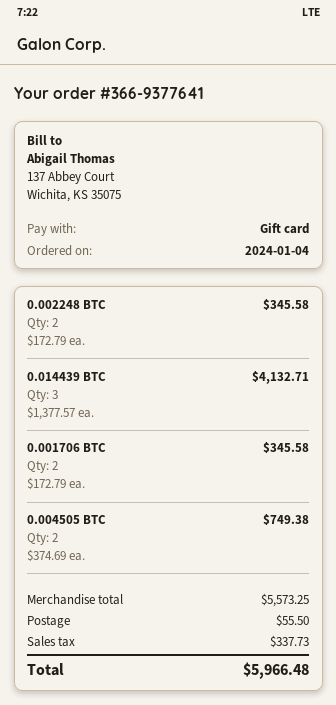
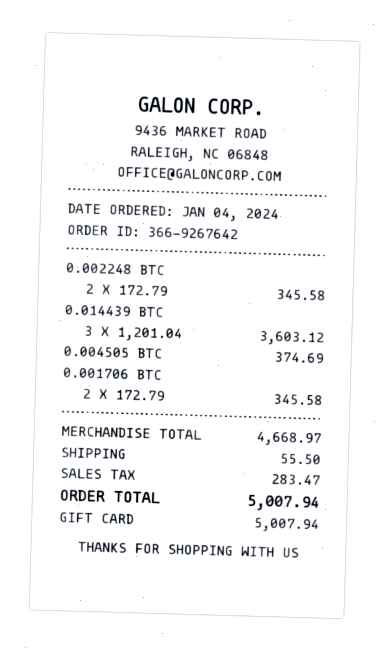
order number: 366-9377641 -> 366-9267642
0.014439 BTC: 3 x 1377.57 = 4132.71 -> 3 x 1201.04 = 3603.12
0.004505 BTC: 2 x 374.69 = 749.38 -> 1 x 374.69 = 374.69
subtotal: 5573.25 -> 4668.97
tax: 337.73 -> 283.47
total: 5966.48 -> 5007.94

